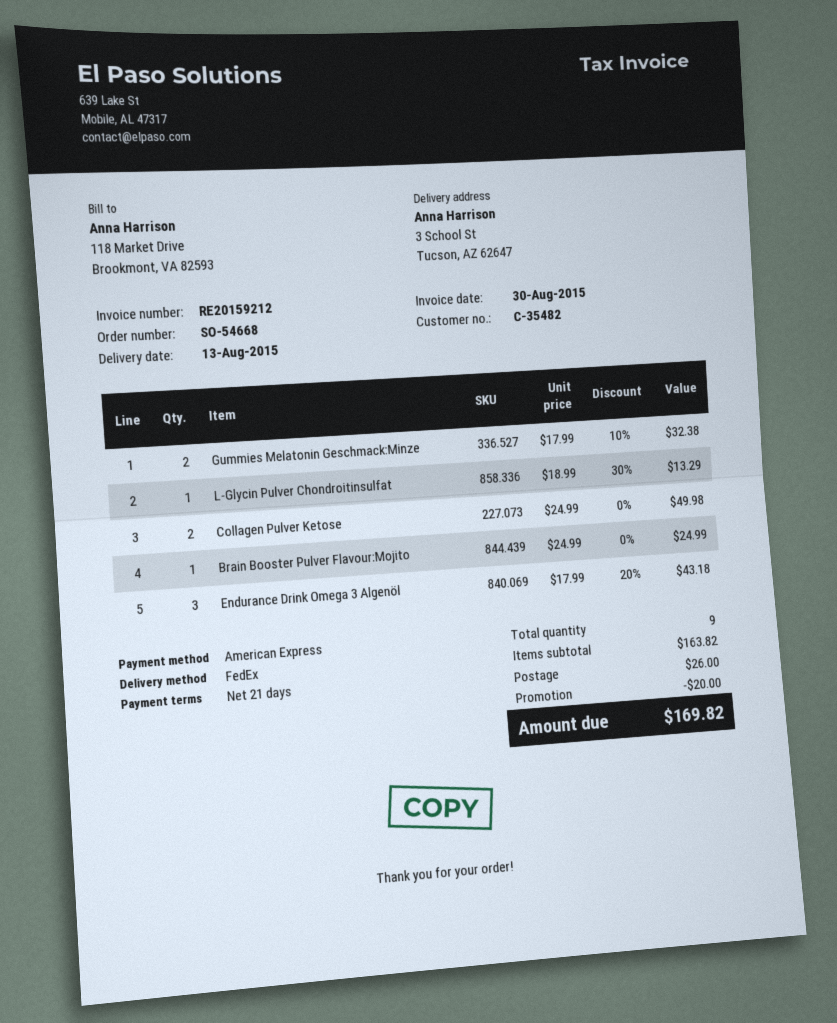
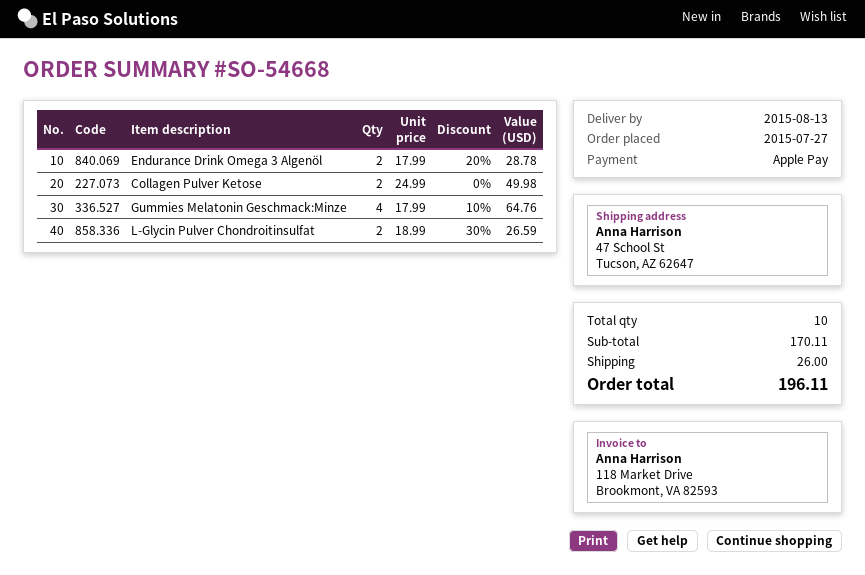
payment method: American Express -> Apple Pay
ship to: 3 School St, Tucson, AZ 62647 -> 47 School St, Tucson, AZ 62647
Gummies Melatonin Geschmack:Minze: 2 x 17.99 - 10% = 32.38 -> 4 x 17.99 - 10% = 64.76
L-Glycin Pulver Chondroitinsulfat: 1 x 18.99 - 30% = 13.29 -> 2 x 18.99 - 30% = 26.59
Brain Booster Pulver Flavour:Mojito: 1 x 24.99 = 24.99 -> none
Endurance Drink Omega 3 Algenöl: 3 x 17.99 - 20% = 43.18 -> 2 x 17.99 - 20% = 28.78
total quantity: 9 -> 10
subtotal: 163.82 -> 170.11
discount: 20.00 -> none
total: 169.82 -> 196.11

